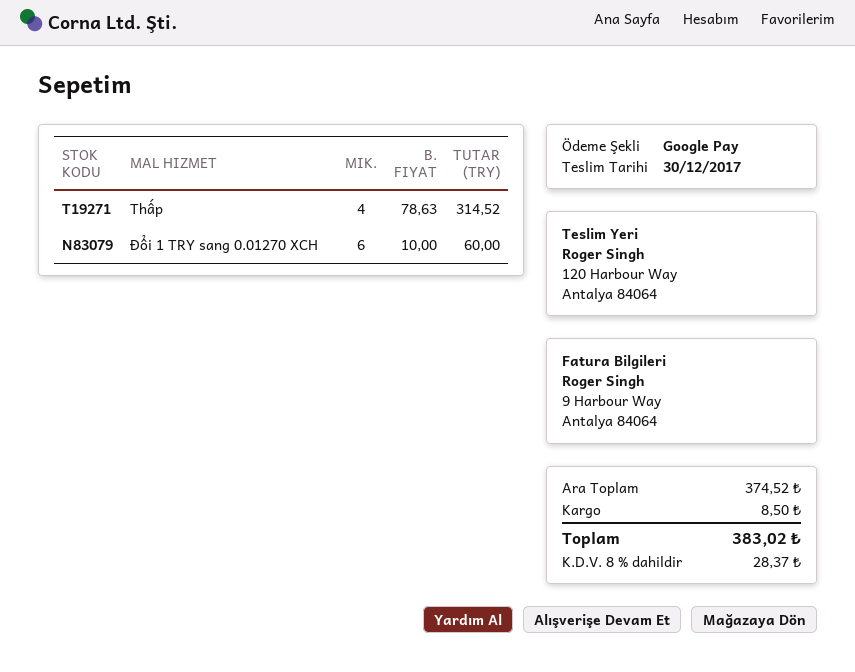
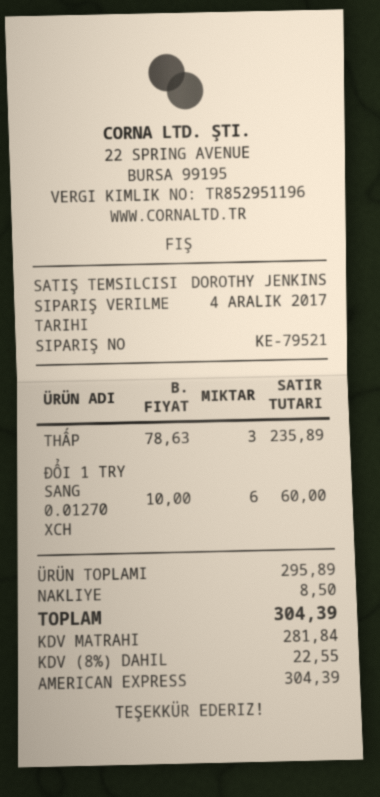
payment method: Google Pay -> American Express
Thấp: 4 x 78.63 = 314.52 -> 3 x 78.63 = 235.89
subtotal: 374.52 -> 295.89
tax: 8% = 28.37 -> 8% = 22.55
total: 383.02 -> 304.39

